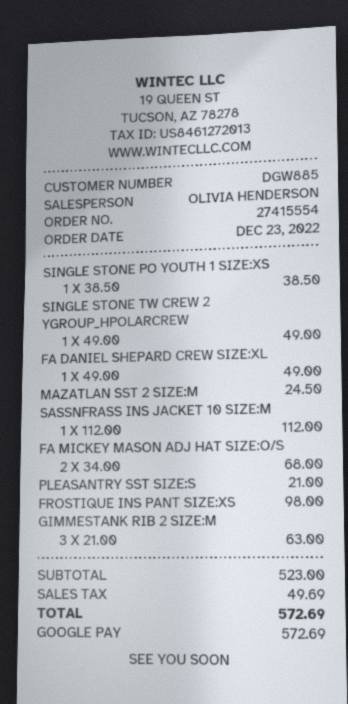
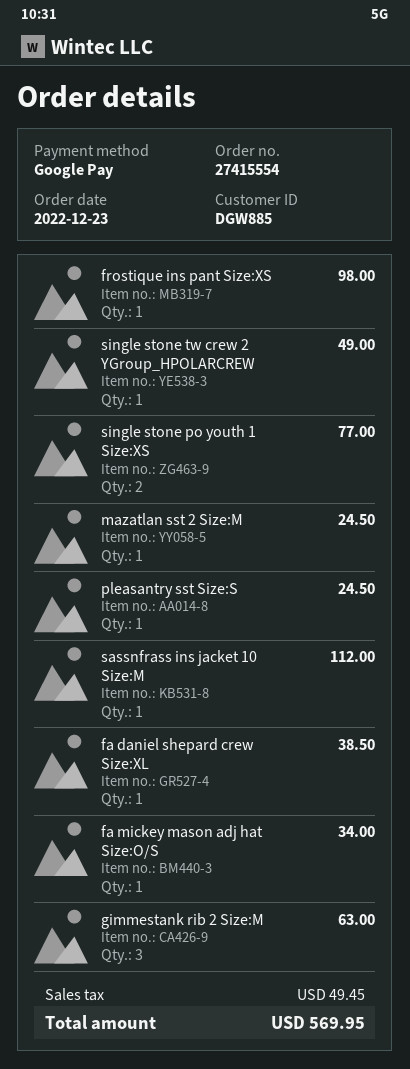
SINGLE STONE PO YOUTH 1 SIZE:XS: 1 for 38.50 -> 2 for 77.00
FA DANIEL SHEPARD CREW SIZE:XL: 1 for 49.00 -> 1 for 38.50
FA MICKEY MASON ADJ HAT SIZE:O/S: 2 for 68.00 -> 1 for 34.00
PLEASANTRY SST SIZE:S: 1 for 21.00 -> 1 for 24.50
tax: 49.69 -> 49.45
total: 572.69 -> 569.95

